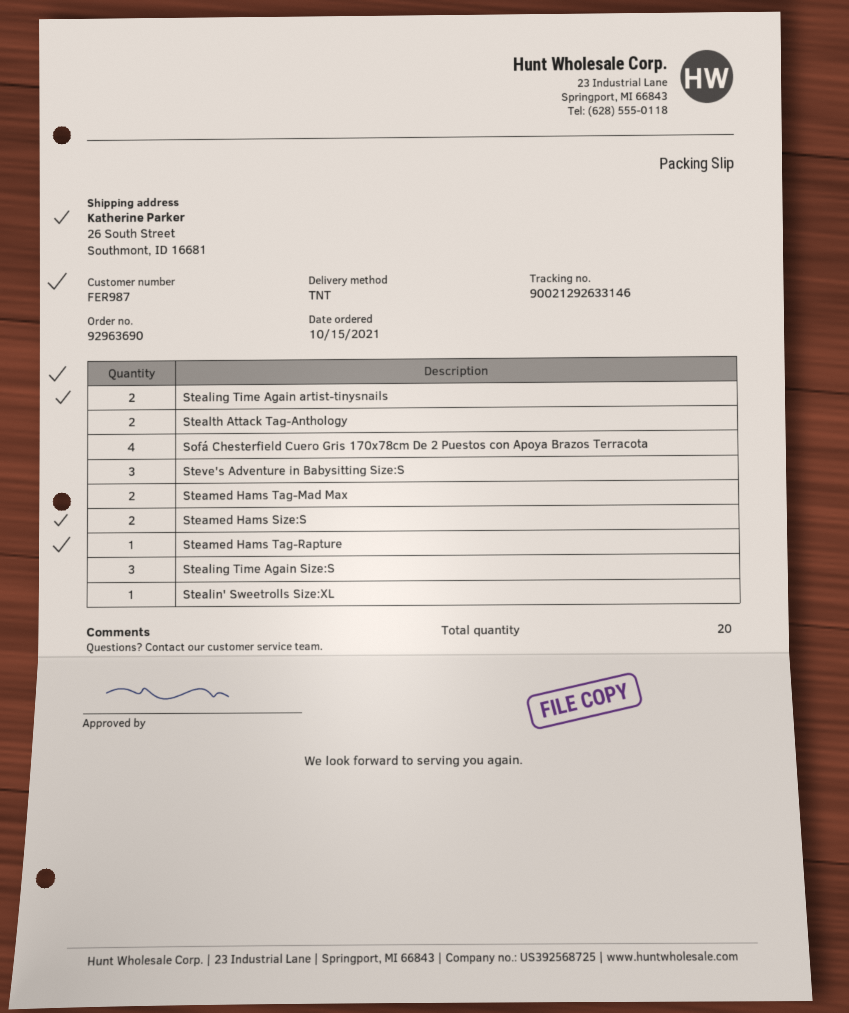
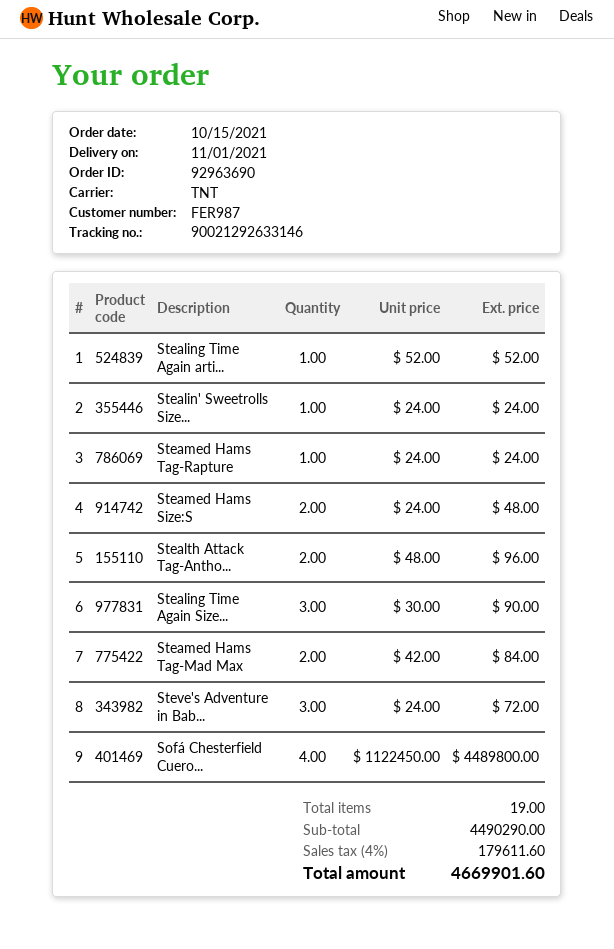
Stealing Time Again artist-tinysnails: 2 -> 1
total quantity: 20 -> 19

